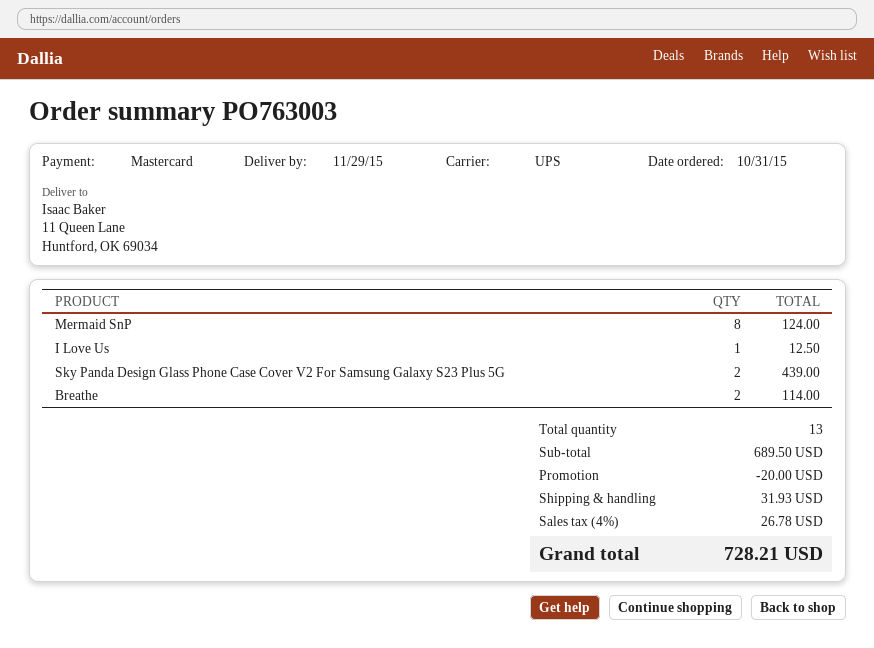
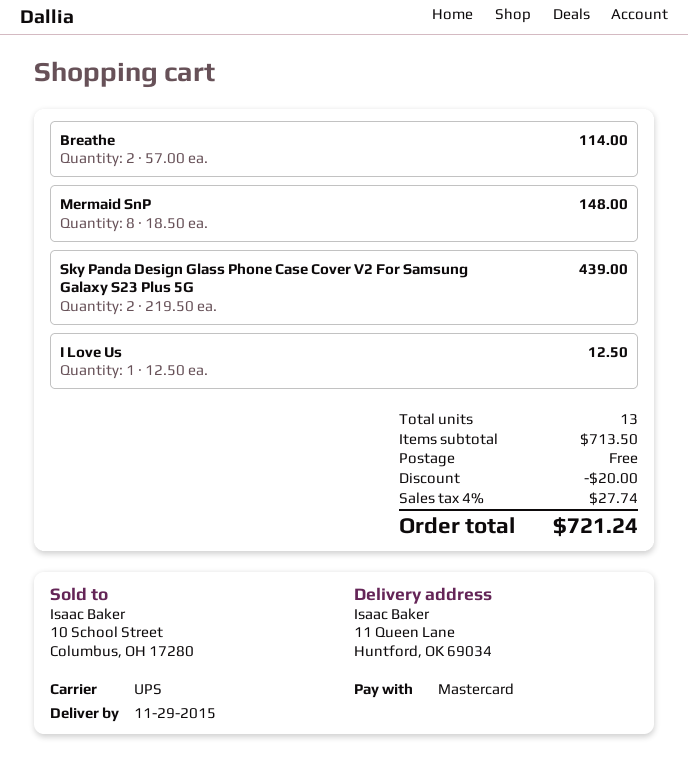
Mermaid SnP: 8 for 124.00 -> 8 for 148.00
subtotal: 689.50 -> 713.50
shipping: 31.93 -> 0.00
tax: 4% = 26.78 -> 4% = 27.74
total: 728.21 -> 721.24

